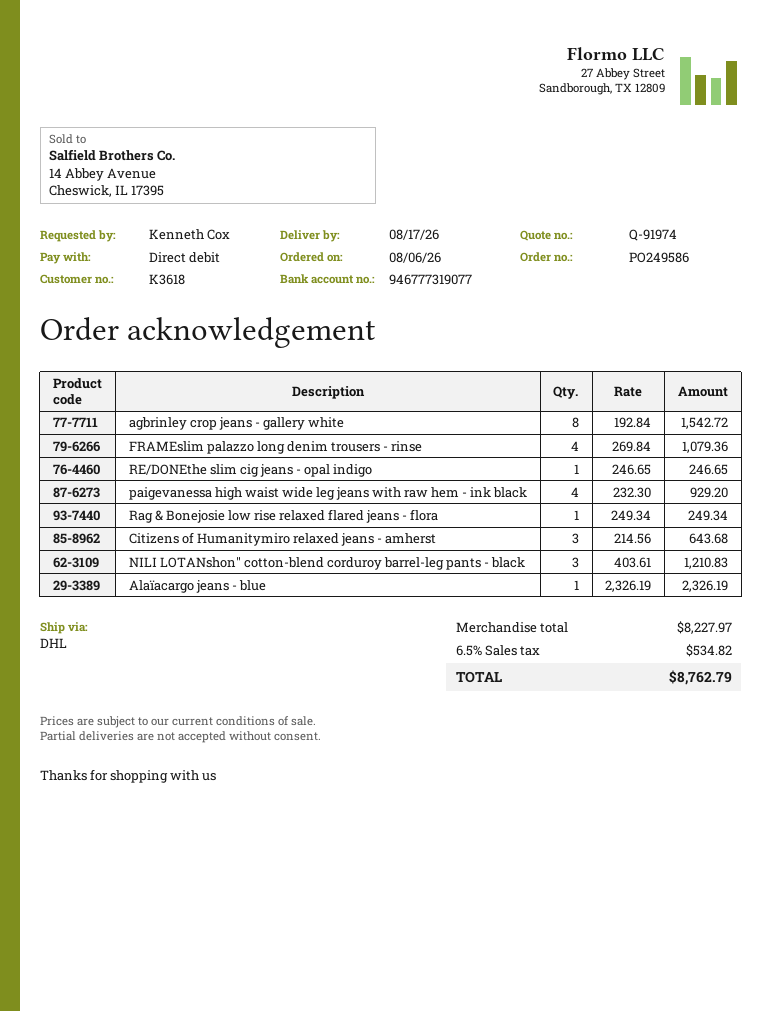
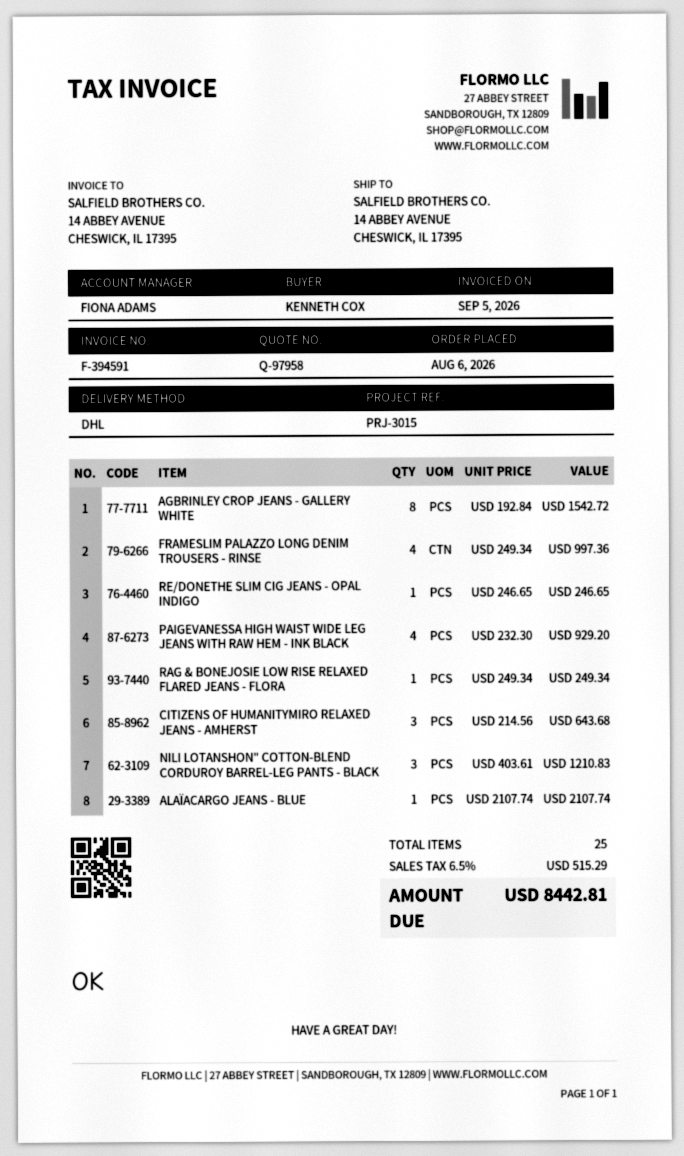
quote number: Q-91974 -> Q-97958
FRAMEslim palazzo long denim trousers - rinse: 4 x 269.84 = 1079.36 -> 4 x 249.34 = 997.36
Alaïacargo jeans - blue: 1 x 2326.19 = 2326.19 -> 1 x 2107.74 = 2107.74
tax: 6.5% = 534.82 -> 6.5% = 515.29
total: 8762.79 -> 8442.81

